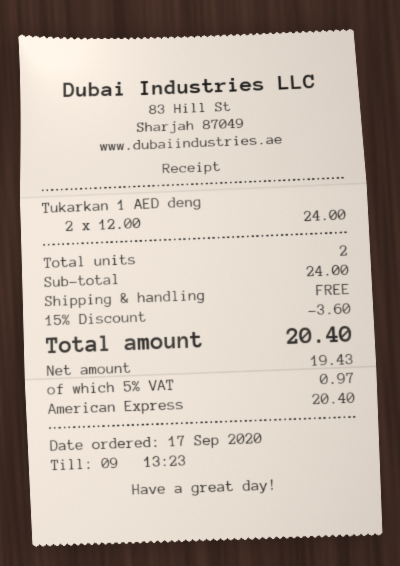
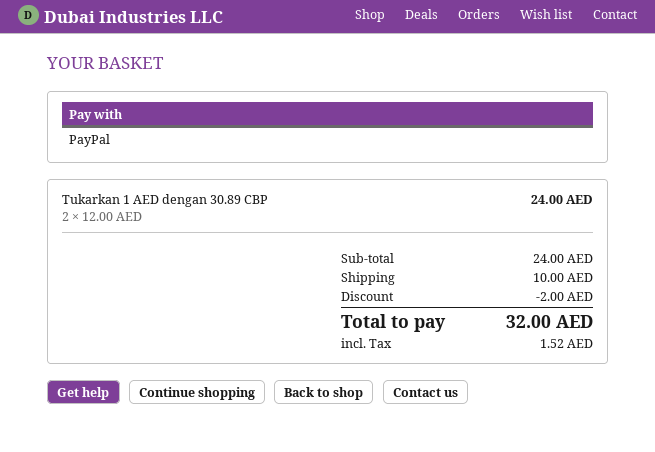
payment method: American Express -> PayPal
discount: 3.60 -> 2.00
shipping: 0.00 -> 10.00
tax: 0.97 -> 1.52
total: 20.40 -> 32.00

